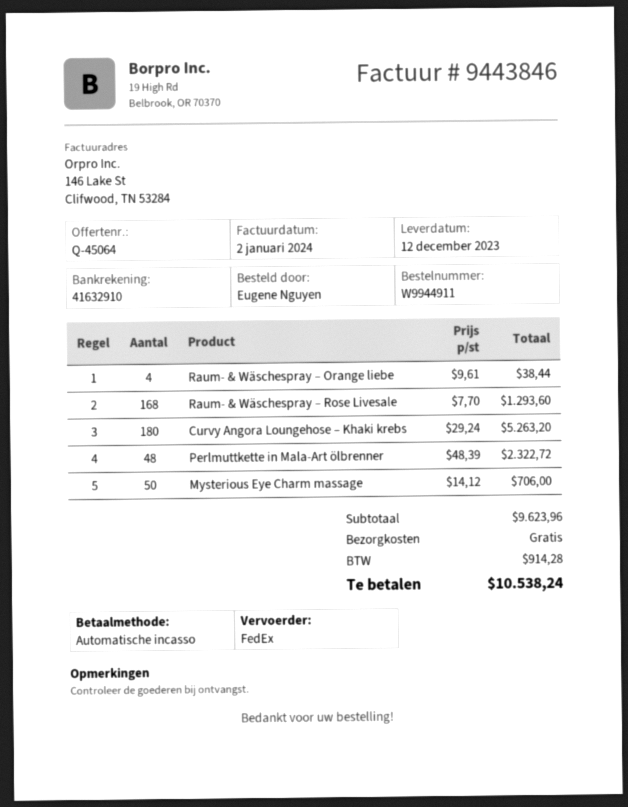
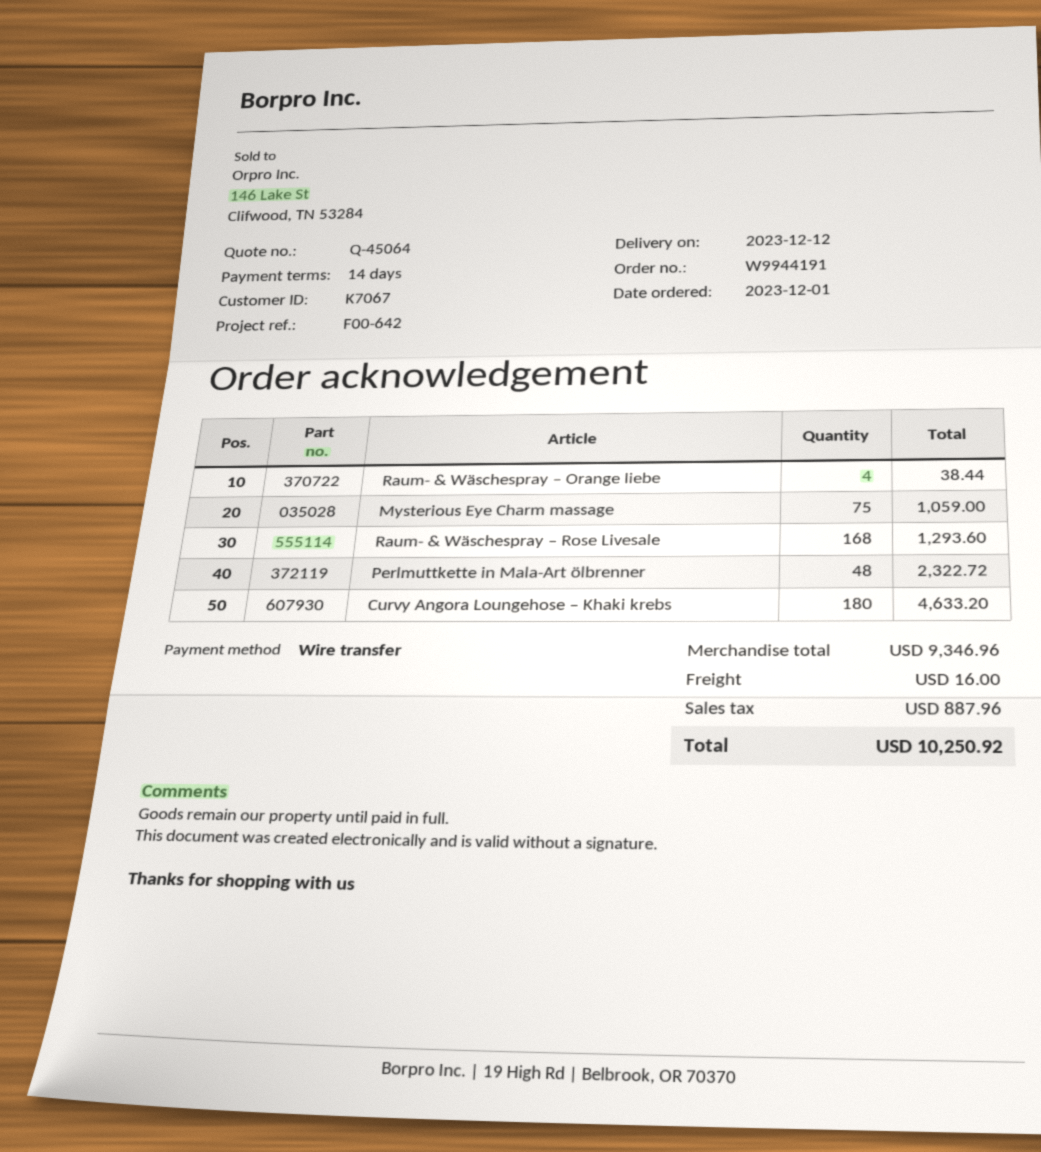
order number: W9944911 -> W9944191
payment method: direct debit -> bank transfer
Curvy Angora Loungehose – Khaki krebs: 180 for 5263.20 -> 180 for 4633.20
Mysterious Eye Charm massage: 50 for 706.00 -> 75 for 1059.00
subtotal: 9623.96 -> 9346.96
shipping: 0.00 -> 16.00
tax: 914.28 -> 887.96
total: 10538.24 -> 10250.92

